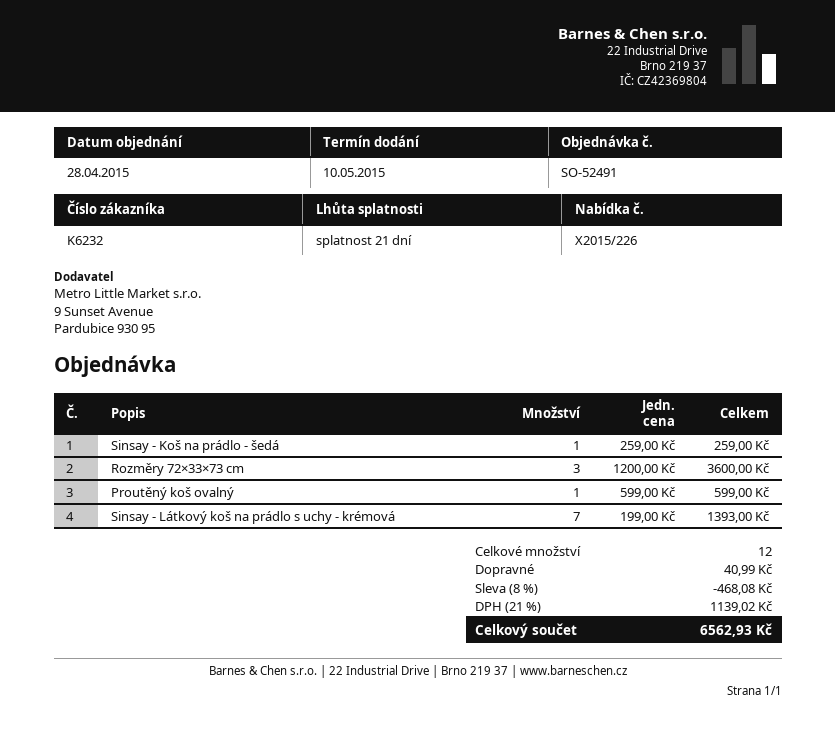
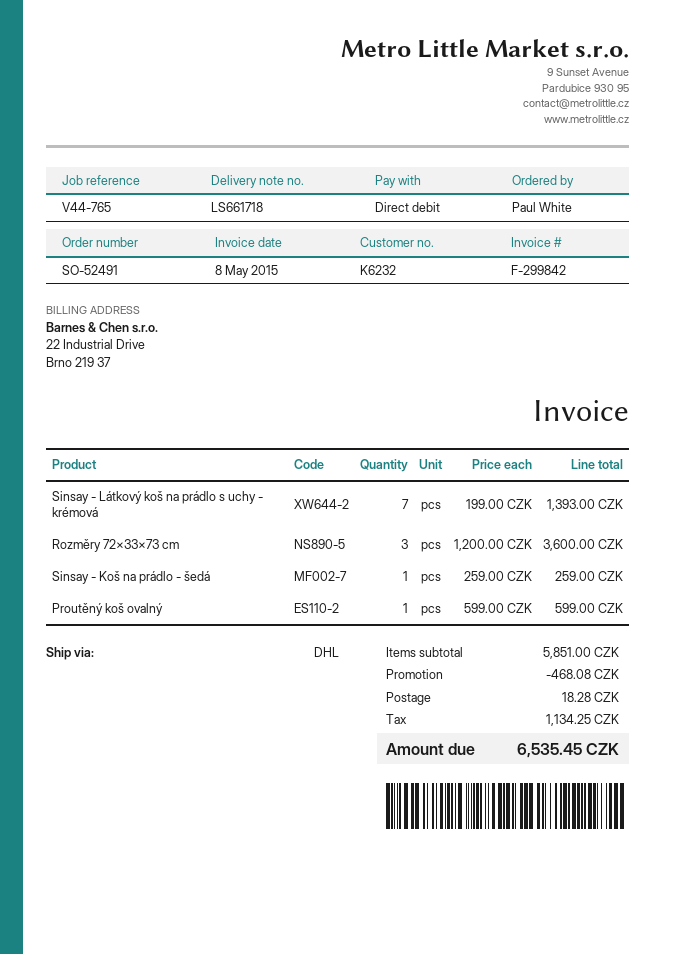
shipping: 40.99 -> 18.28
tax: 1139.02 -> 1134.25
total: 6562.93 -> 6535.45

